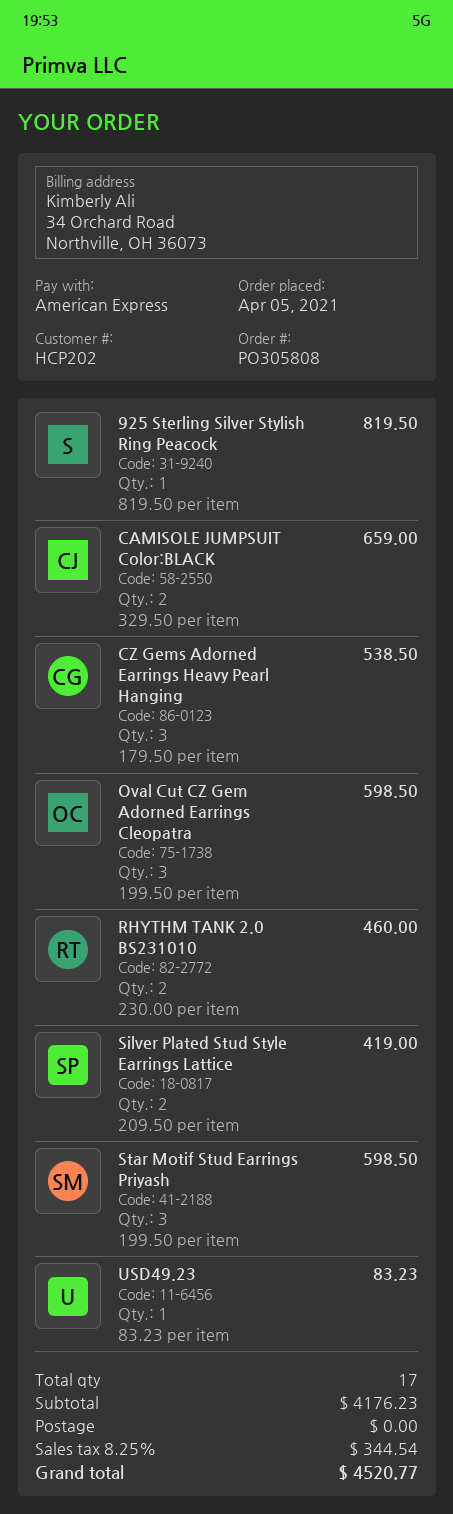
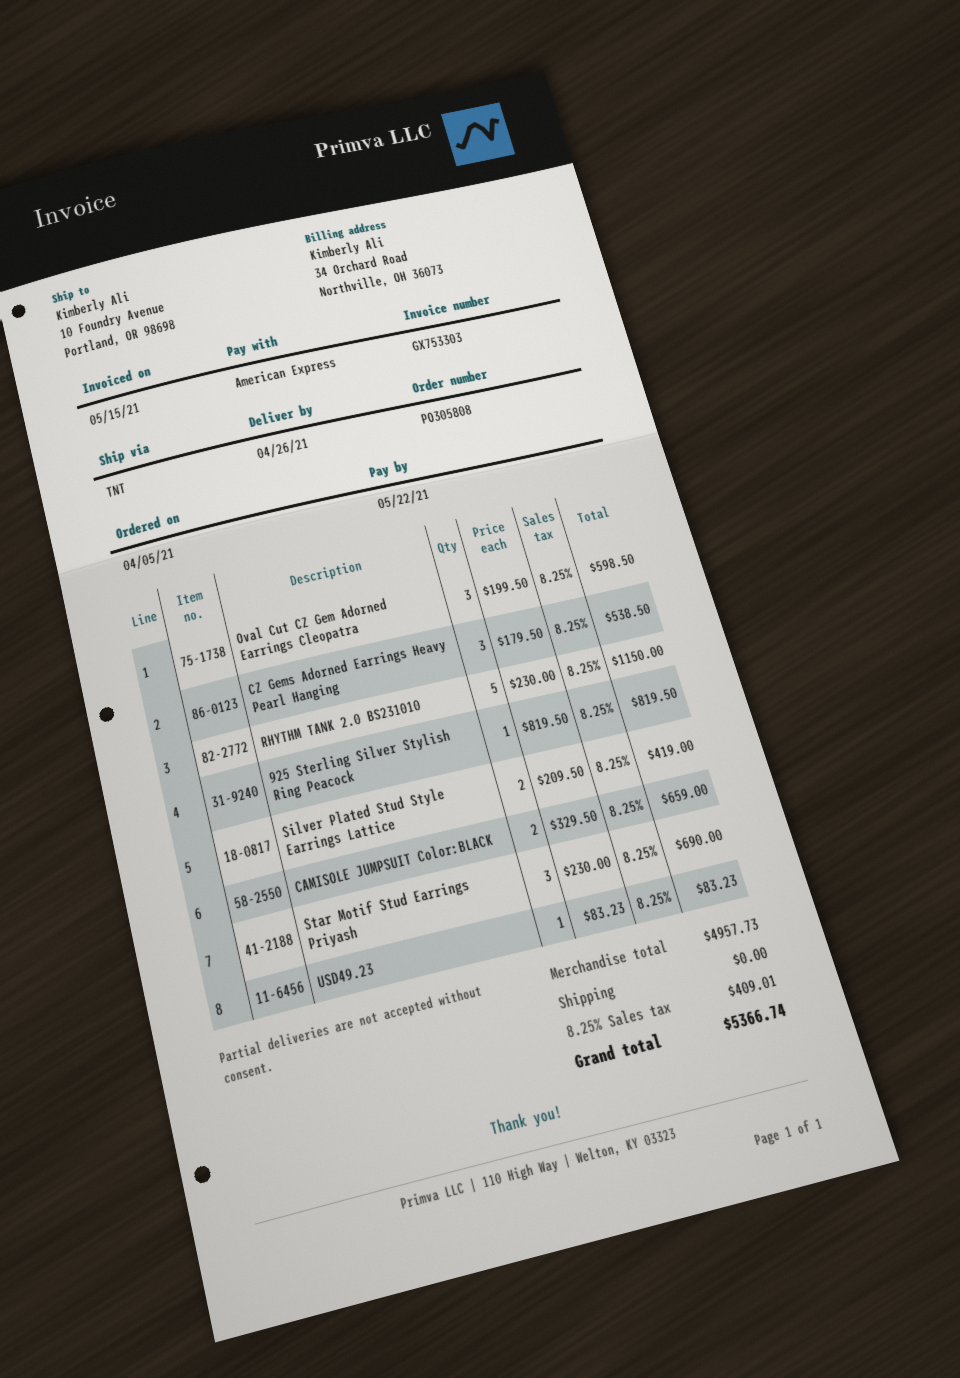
RHYTHM TANK 2.0 BS231010: 2 x 230.00 = 460.00 -> 5 x 230.00 = 1150.00
Star Motif Stud Earrings Priyash: 3 x 199.50 = 598.50 -> 3 x 230.00 = 690.00
subtotal: 4176.23 -> 4957.73
tax: 8.25% = 344.54 -> 8.25% = 409.01
total: 4520.77 -> 5366.74

